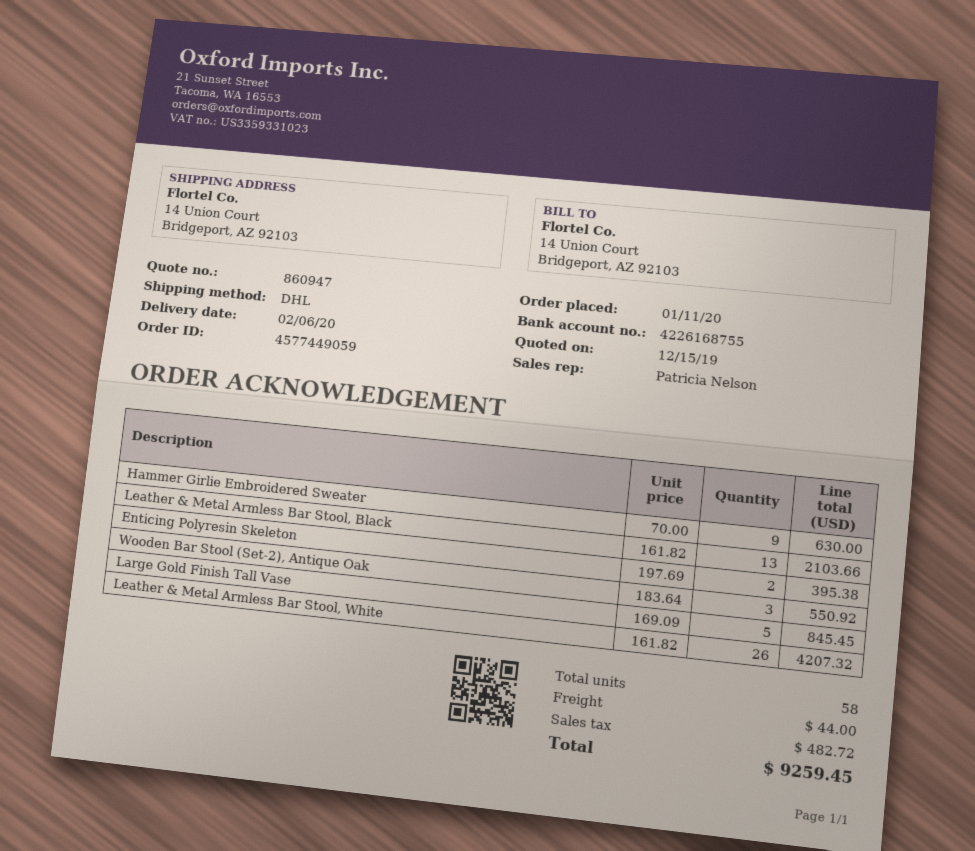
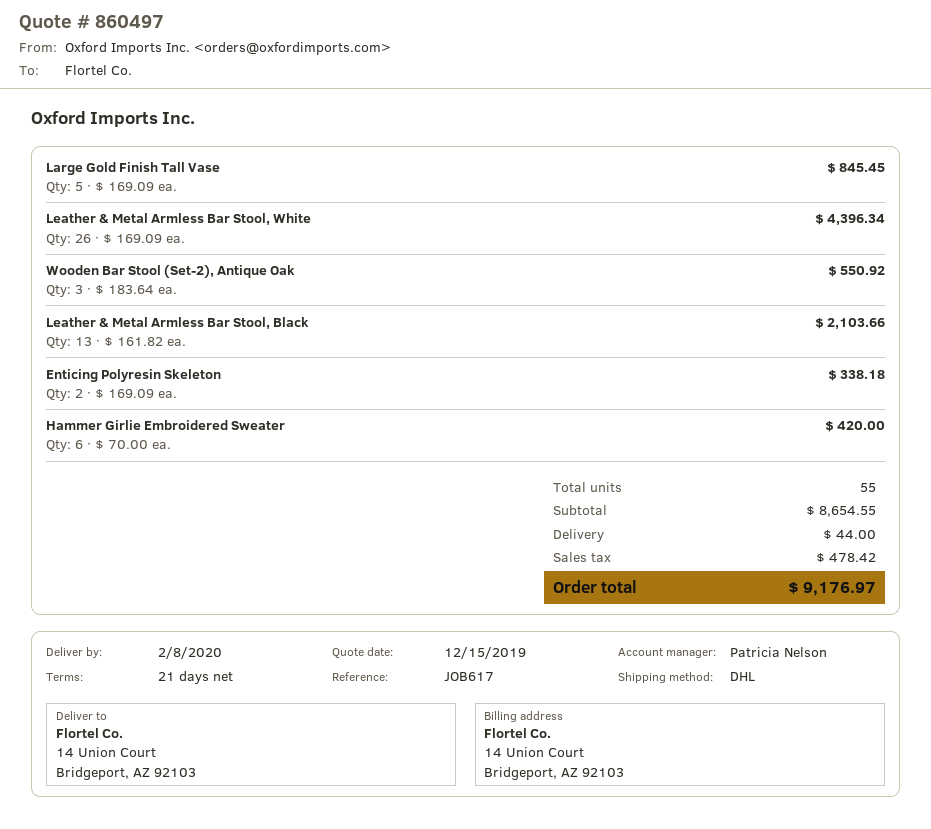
quote number: 860947 -> 860497
delivery date: 2020-02-06 -> 2020-02-08
Hammer Girlie Embroidered Sweater: 9 x 70.00 = 630.00 -> 6 x 70.00 = 420.00
Enticing Polyresin Skeleton: 2 x 197.69 = 395.38 -> 2 x 169.09 = 338.18
Leather & Metal Armless Bar Stool, White: 26 x 161.82 = 4207.32 -> 26 x 169.09 = 4396.34
total quantity: 58 -> 55
tax: 482.72 -> 478.42
total: 9259.45 -> 9176.97

